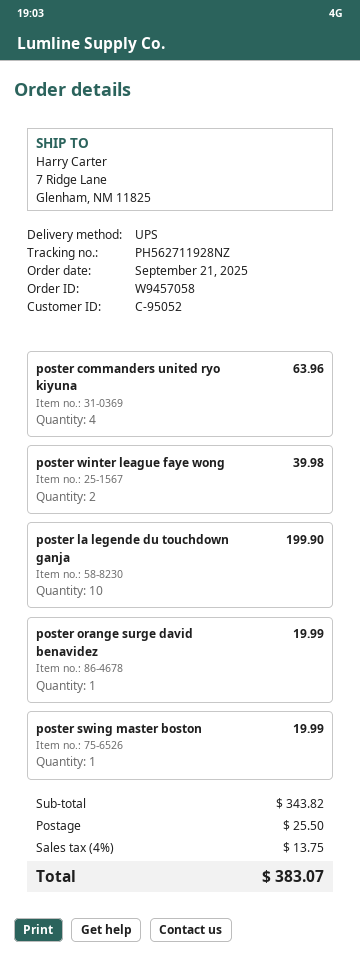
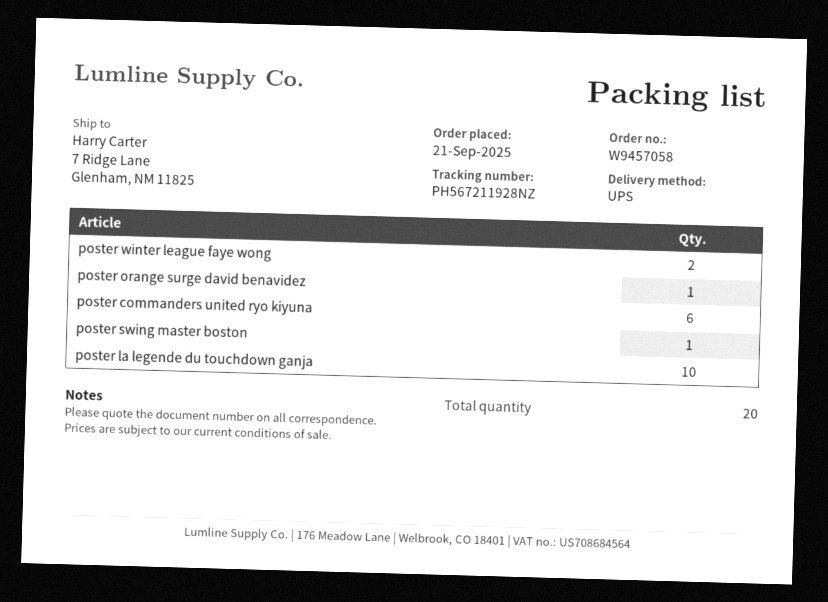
tracking number: PH562711928NZ -> PH567211928NZ
poster commanders united ryo kiyuna: 4 -> 6

